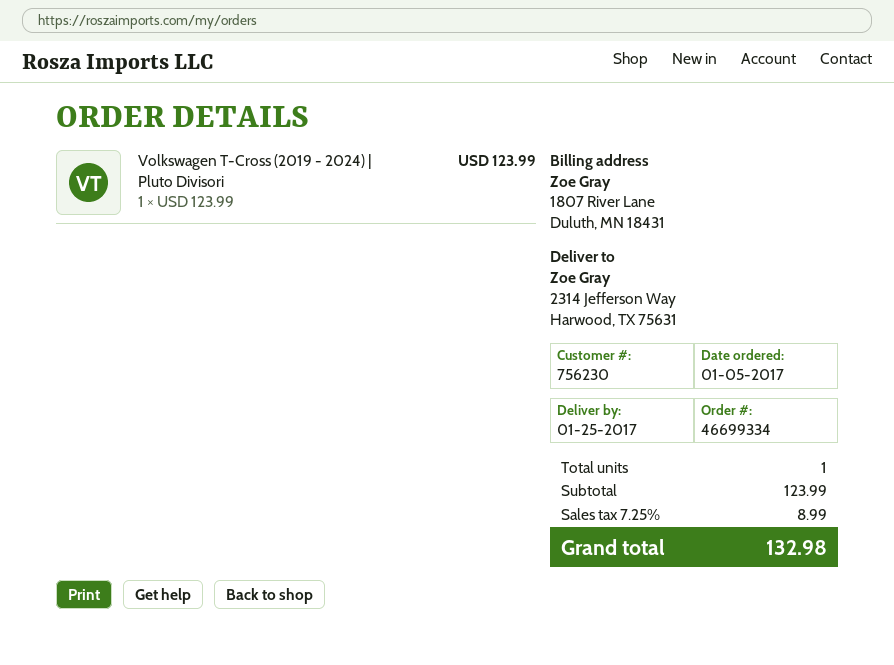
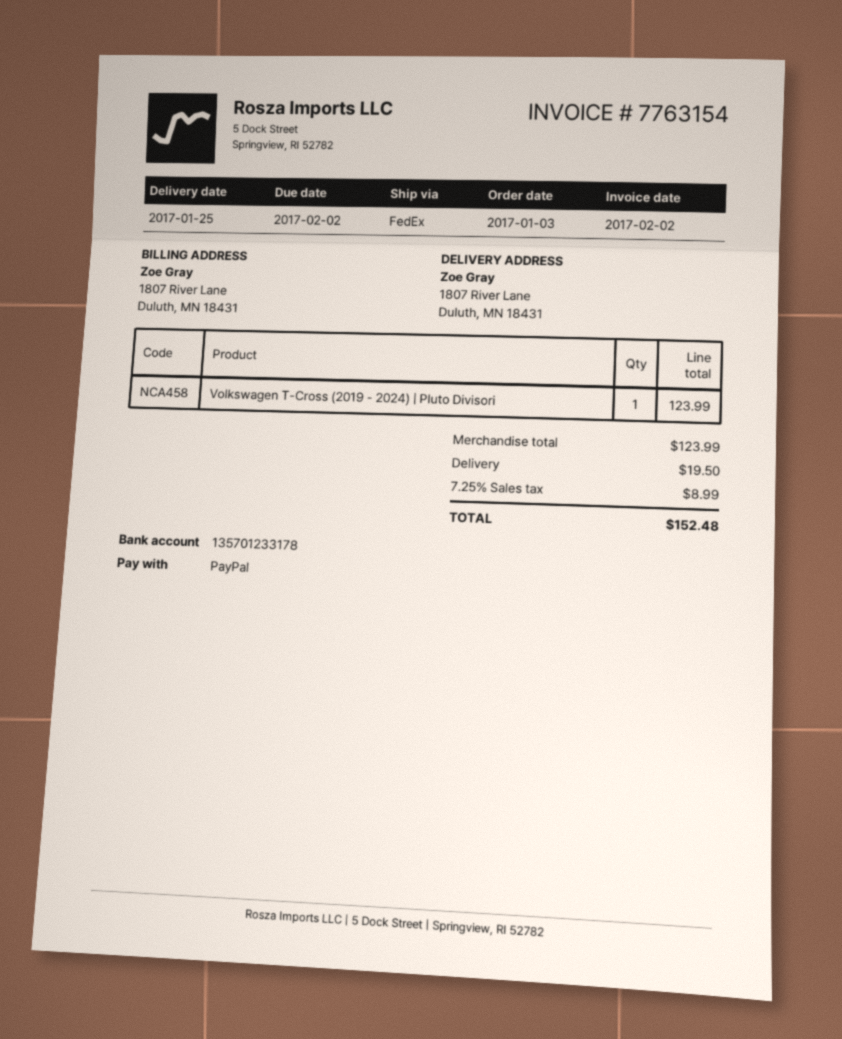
order date: 2017-01-05 -> 2017-01-03
ship to: 2314 Jefferson Way, Harwood, TX 75631 -> 1807 River Lane, Duluth, MN 18431
shipping: none -> 19.50
total: 132.98 -> 152.48

